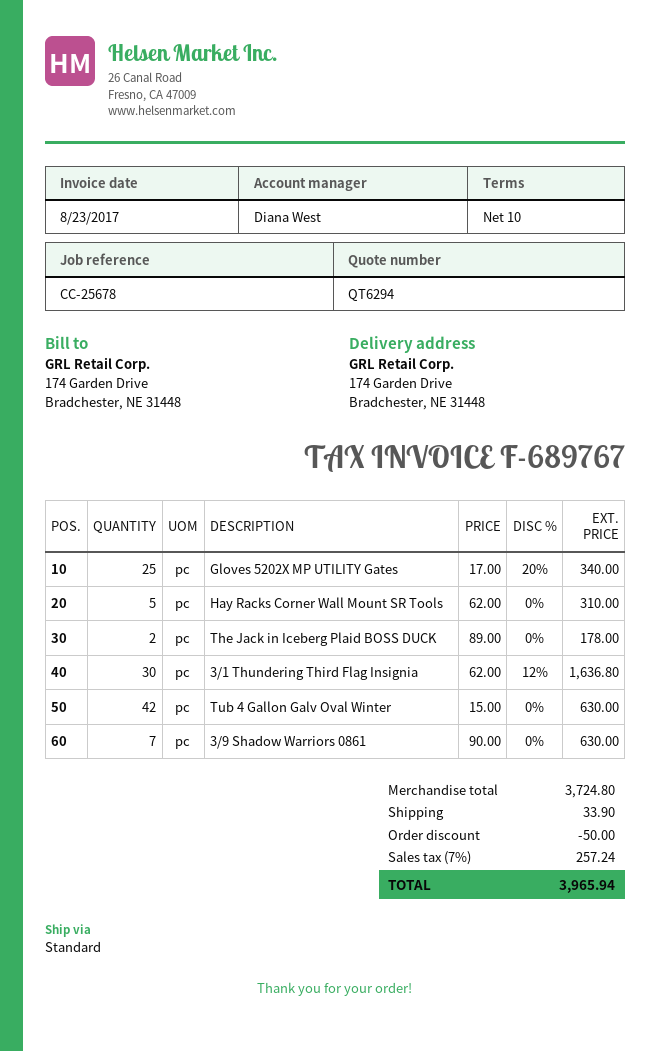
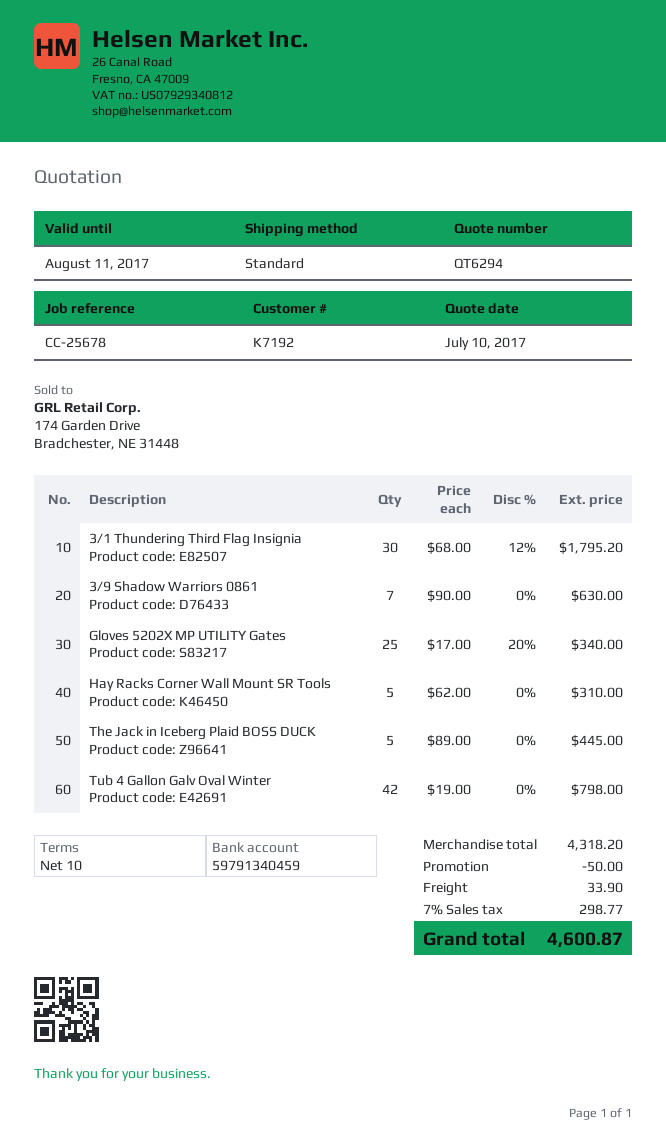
The Jack in Iceberg Plaid BOSS DUCK: 2 x 89.00 = 178.00 -> 5 x 89.00 = 445.00
3/1 Thundering Third Flag Insignia: 30 x 62.00 - 12% = 1636.80 -> 30 x 68.00 - 12% = 1795.20
Tub 4 Gallon Galv Oval Winter: 42 x 15.00 = 630.00 -> 42 x 19.00 = 798.00
subtotal: 3724.80 -> 4318.20
tax: 7% = 257.24 -> 7% = 298.77
total: 3965.94 -> 4600.87

